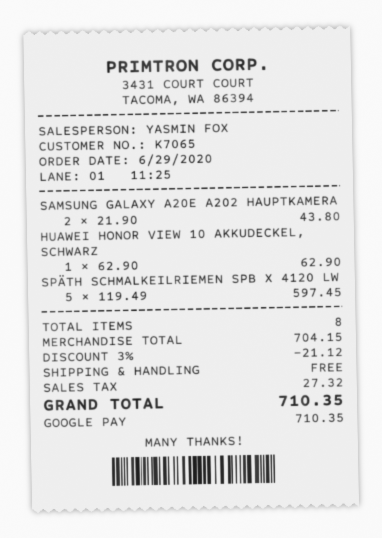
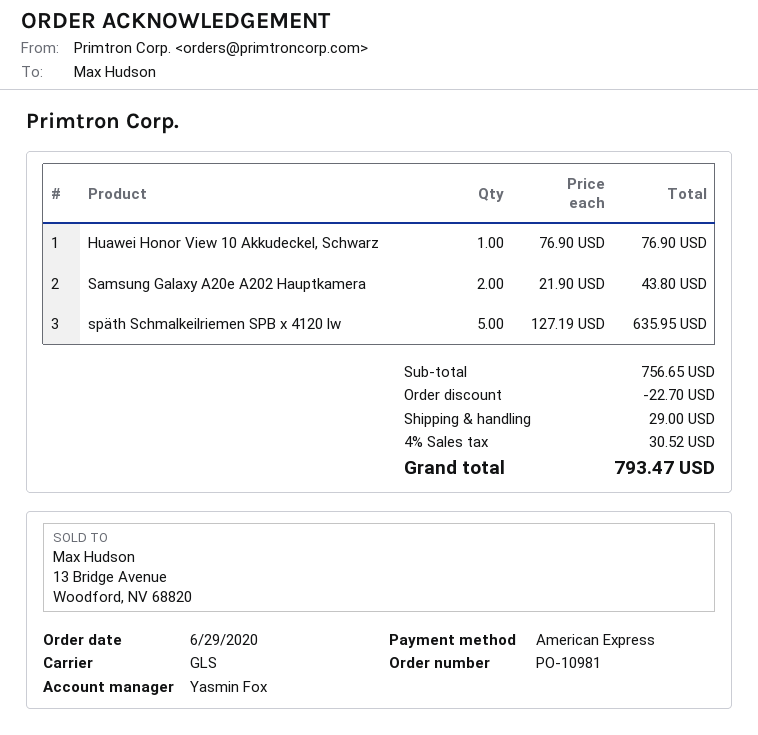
payment method: Google Pay -> American Express
HUAWEI HONOR VIEW 10 AKKUDECKEL, SCHWARZ: 1 x 62.90 = 62.90 -> 1 x 76.90 = 76.90
SPÄTH SCHMALKEILRIEMEN SPB X 4120 LW: 5 x 119.49 = 597.45 -> 5 x 127.19 = 635.95
subtotal: 704.15 -> 756.65
discount: 21.12 -> 22.70
shipping: 0.00 -> 29.00
tax: 27.32 -> 30.52
total: 710.35 -> 793.47

